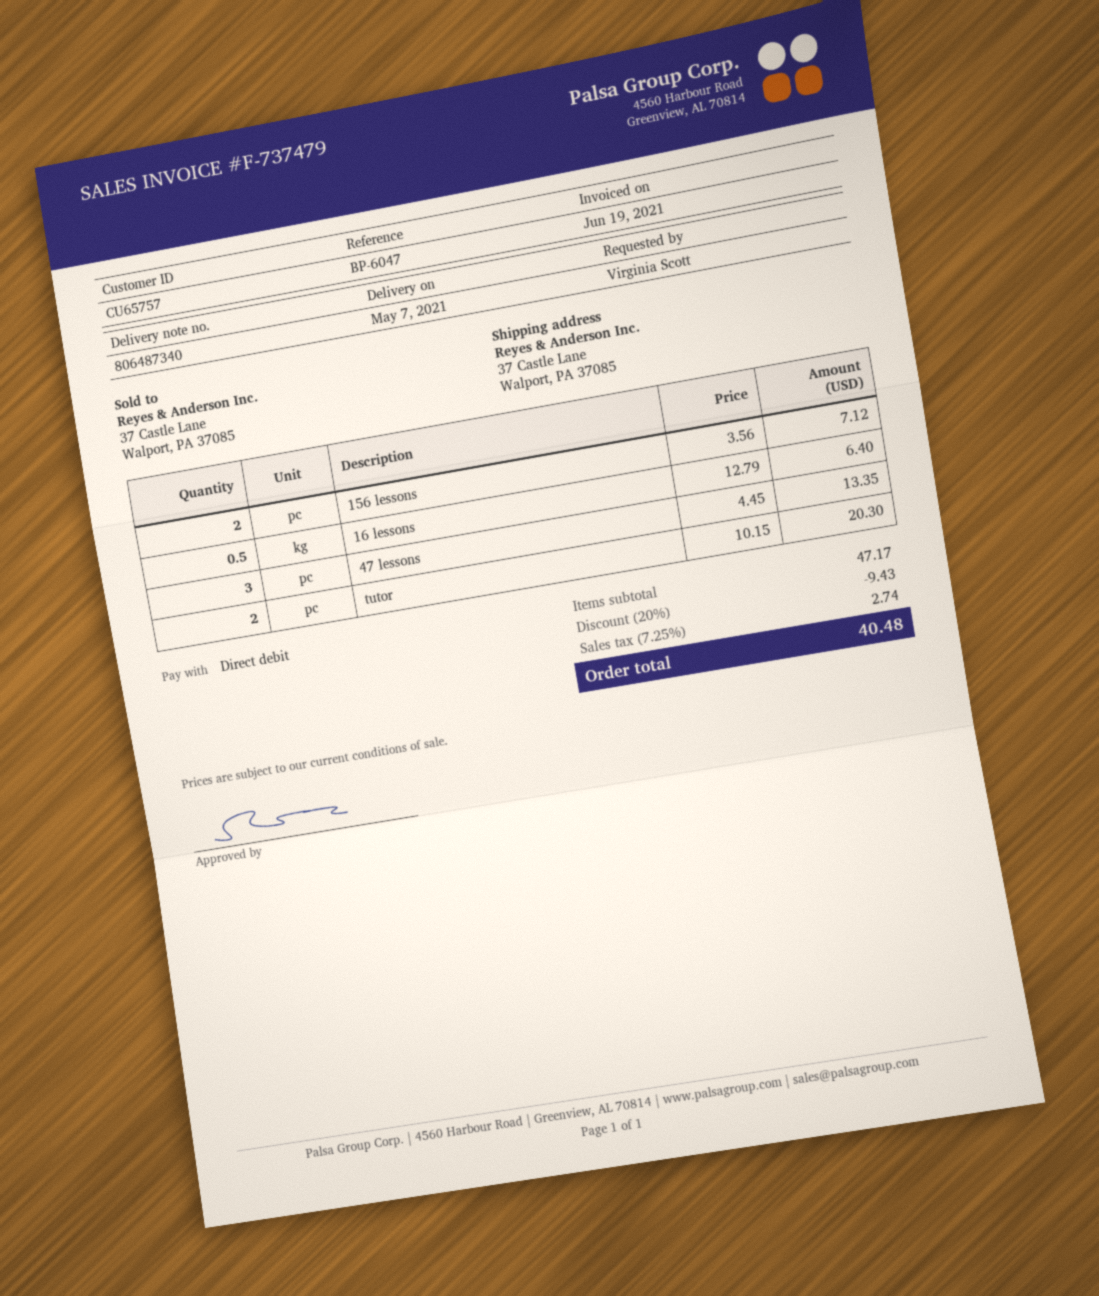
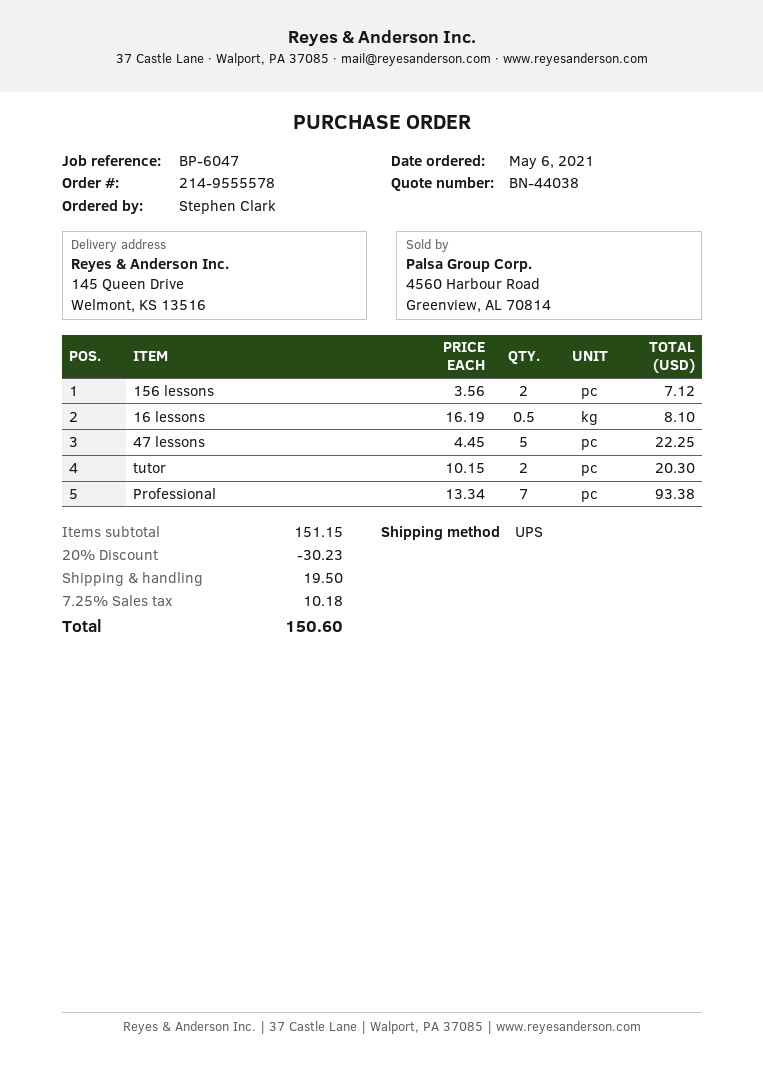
ordered by: Virginia Scott -> Stephen Clark
ship to: 37 Castle Lane, Walport, PA 37085 -> 145 Queen Drive, Welmont, KS 13516
16 lessons: 0.5 x 12.79 = 6.40 -> 0.5 x 16.19 = 8.10
47 lessons: 3 x 4.45 = 13.35 -> 5 x 4.45 = 22.25
Professional: none -> 7 x 13.34 = 93.38
subtotal: 47.17 -> 151.15
discount: 20% = 9.43 -> 20% = 30.23
shipping: none -> 19.50
tax: 7.25% = 2.74 -> 7.25% = 10.18
total: 40.48 -> 150.60

